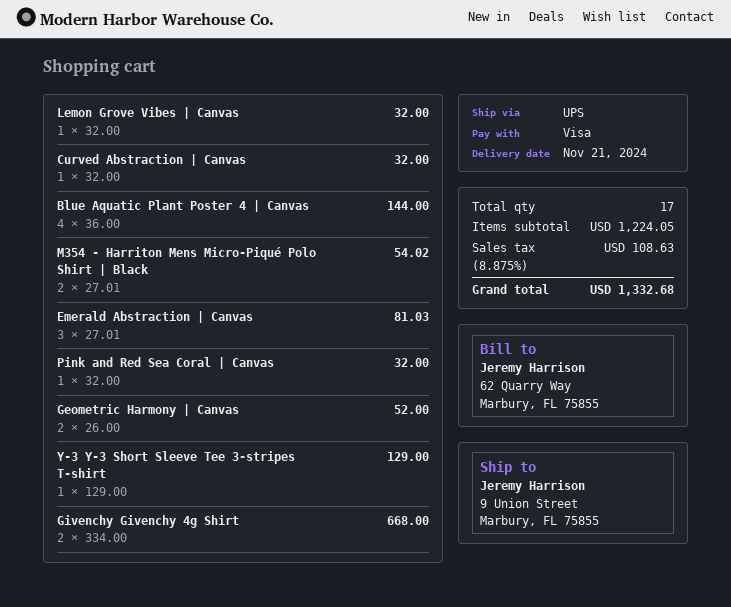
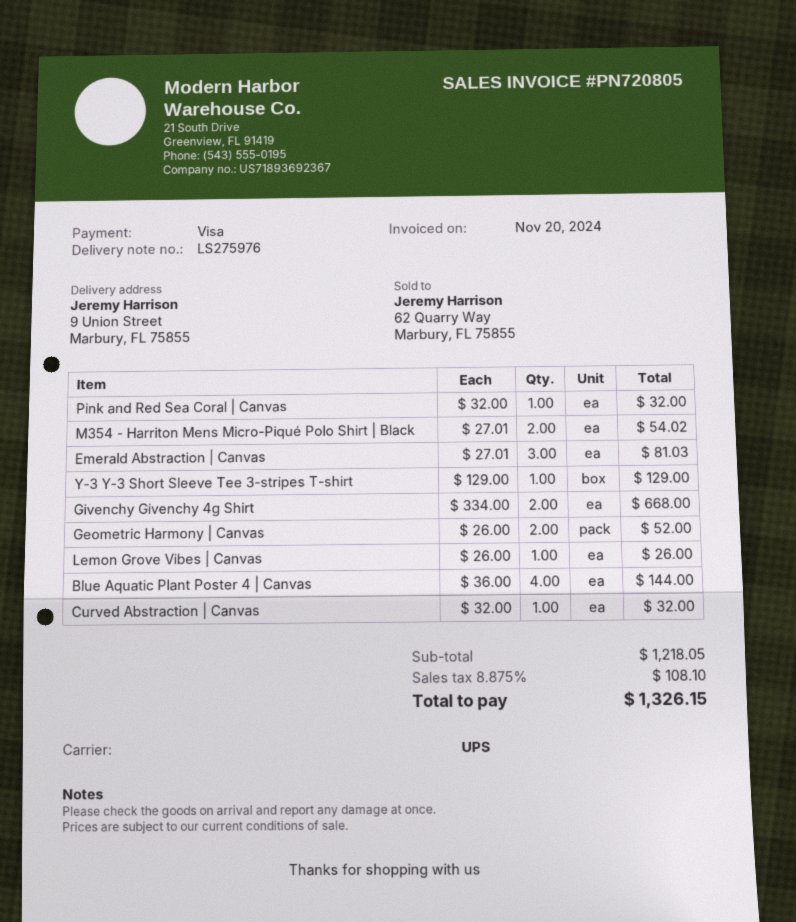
Lemon Grove Vibes | Canvas: 1 x 32.00 = 32.00 -> 1 x 26.00 = 26.00
subtotal: 1224.05 -> 1218.05
tax: 8.875% = 108.63 -> 8.875% = 108.10
total: 1332.68 -> 1326.15

